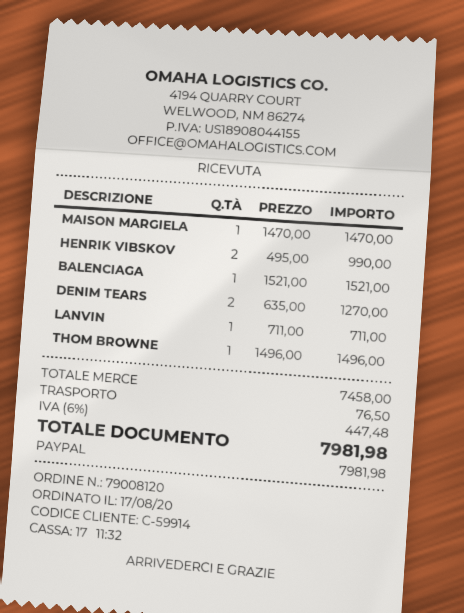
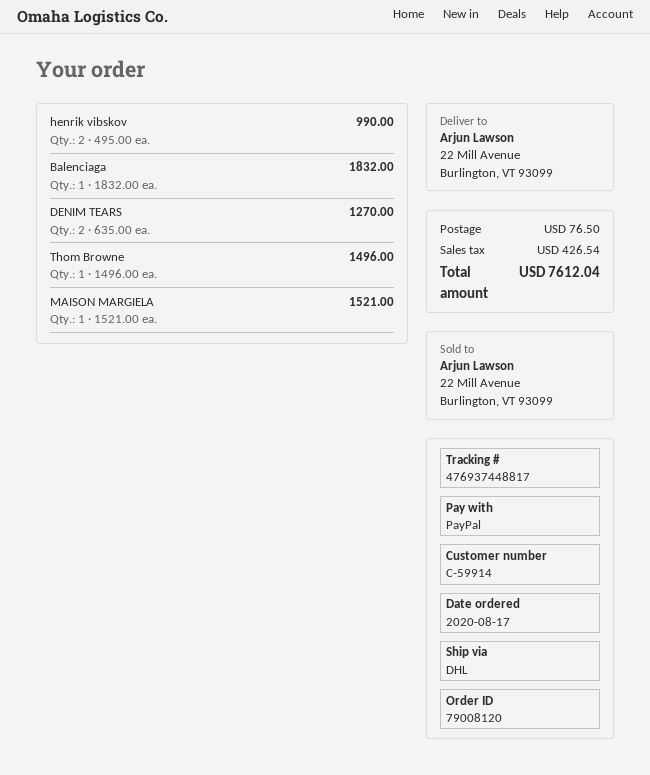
MAISON MARGIELA: 1 x 1470.00 = 1470.00 -> 1 x 1521.00 = 1521.00
BALENCIAGA: 1 x 1521.00 = 1521.00 -> 1 x 1832.00 = 1832.00
LANVIN: 1 x 711.00 = 711.00 -> none
tax: 447.48 -> 426.54
total: 7981.98 -> 7612.04

